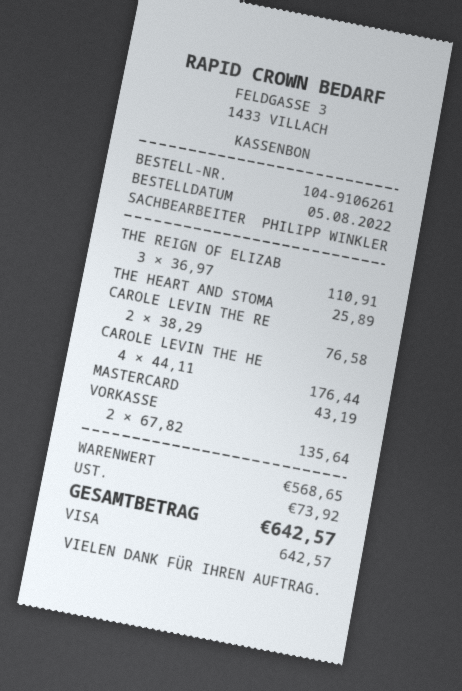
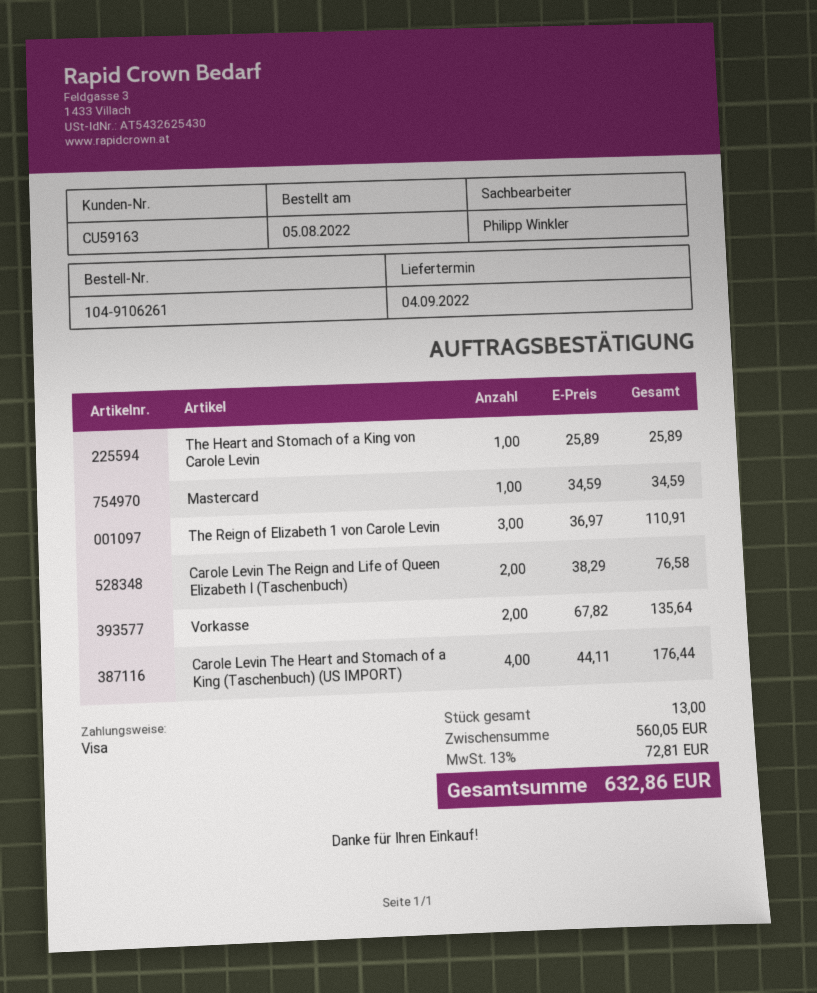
MASTERCARD: 1 x 43.19 = 43.19 -> 1 x 34.59 = 34.59
subtotal: 568.65 -> 560.05
tax: 73.92 -> 72.81
total: 642.57 -> 632.86

